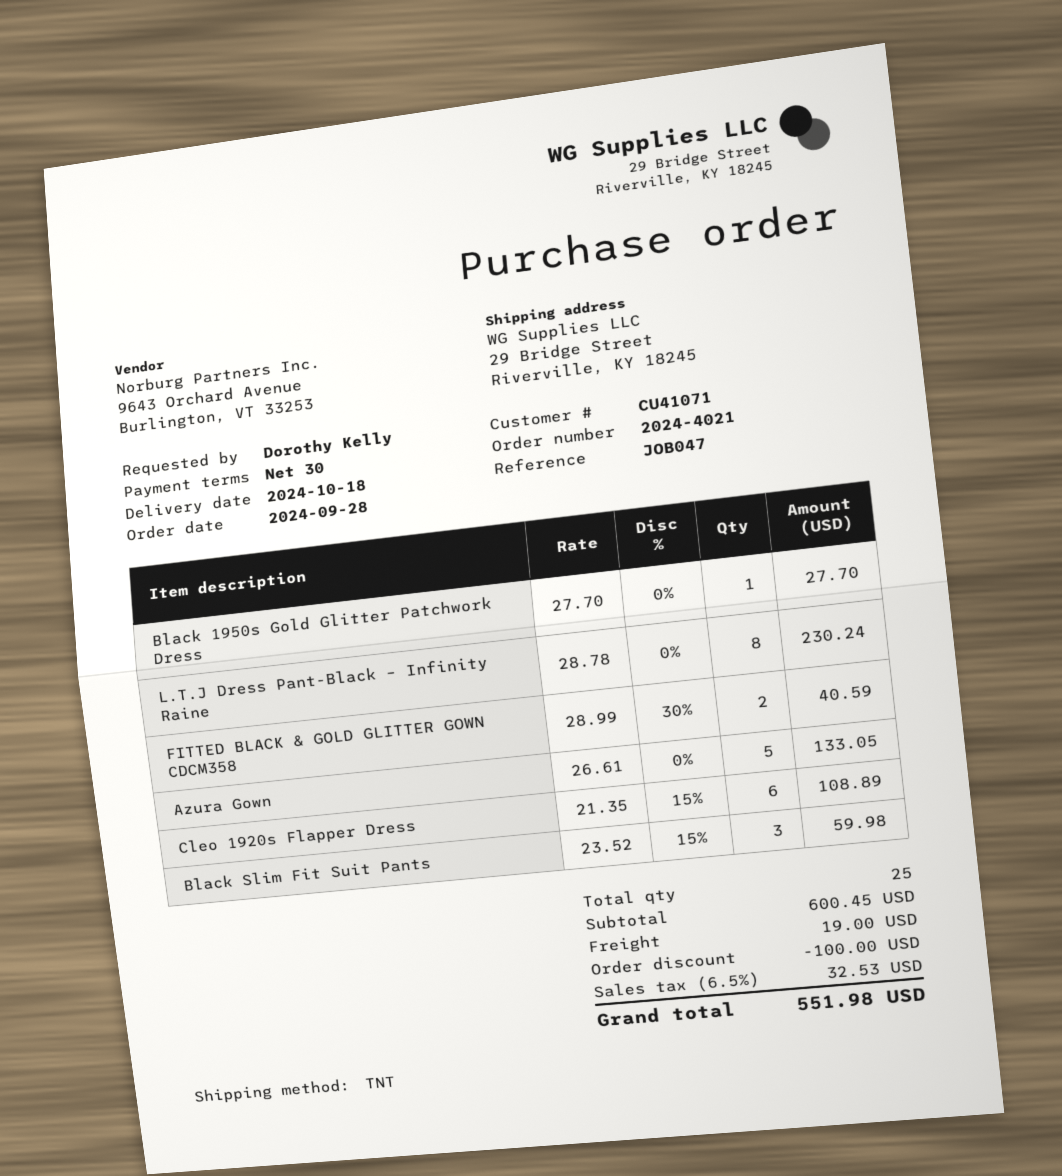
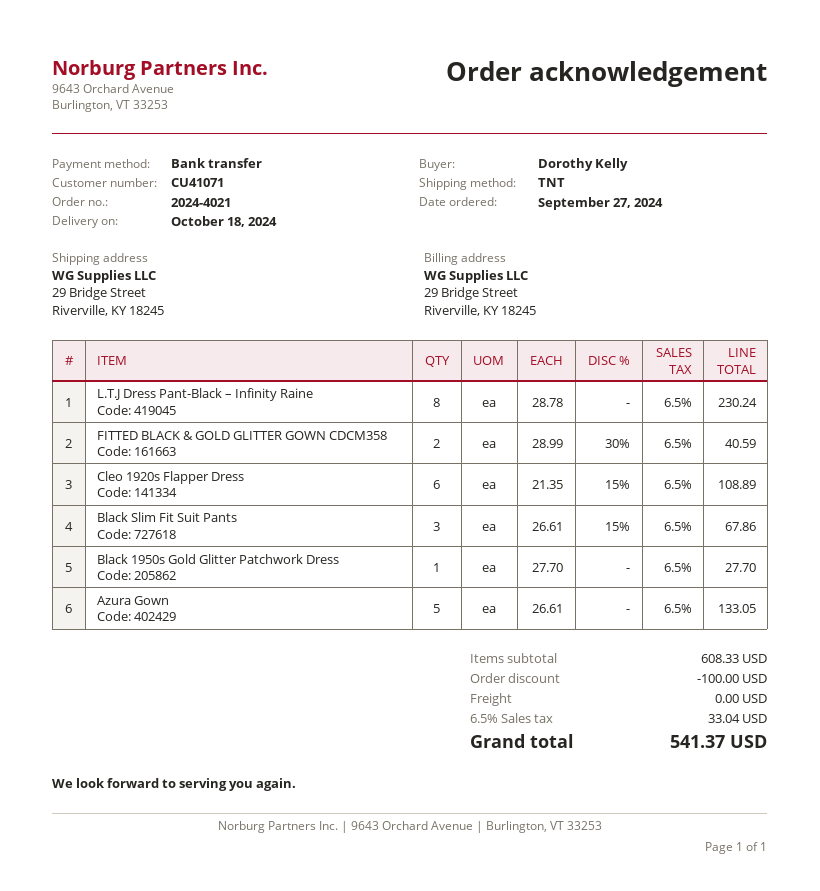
order date: 2024-09-28 -> 2024-09-27
Black Slim Fit Suit Pants: 3 x 23.52 - 15% = 59.98 -> 3 x 26.61 - 15% = 67.86
subtotal: 600.45 -> 608.33
shipping: 19.00 -> 0.00
tax: 6.5% = 32.53 -> 6.5% = 33.04
total: 551.98 -> 541.37

